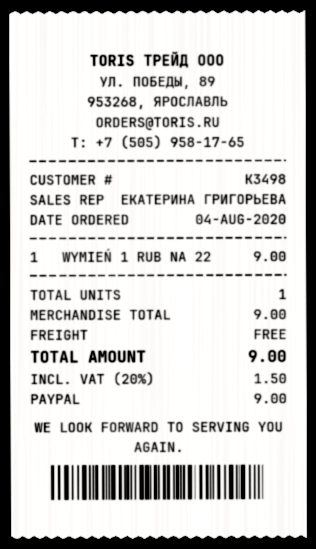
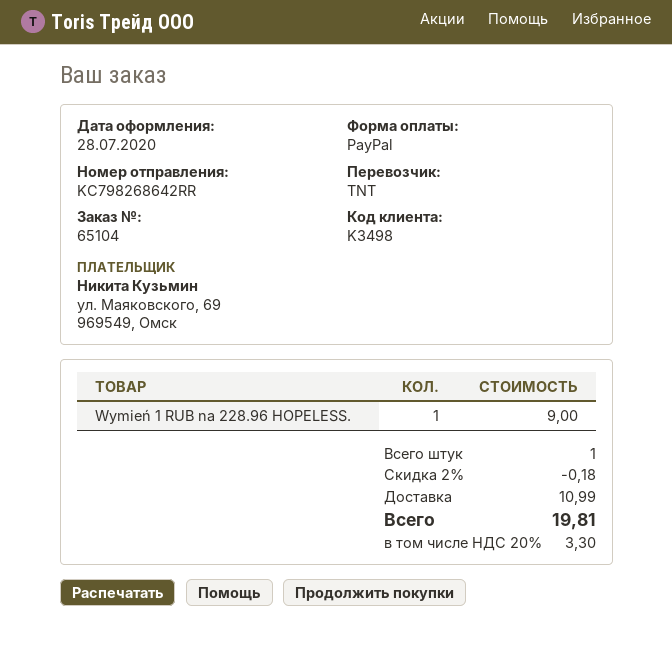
order date: 2020-08-04 -> 2020-07-28
discount: none -> 2% = 0.18
shipping: 0.00 -> 10.99
tax: 20% = 1.50 -> 20% = 3.30
total: 9.00 -> 19.81

